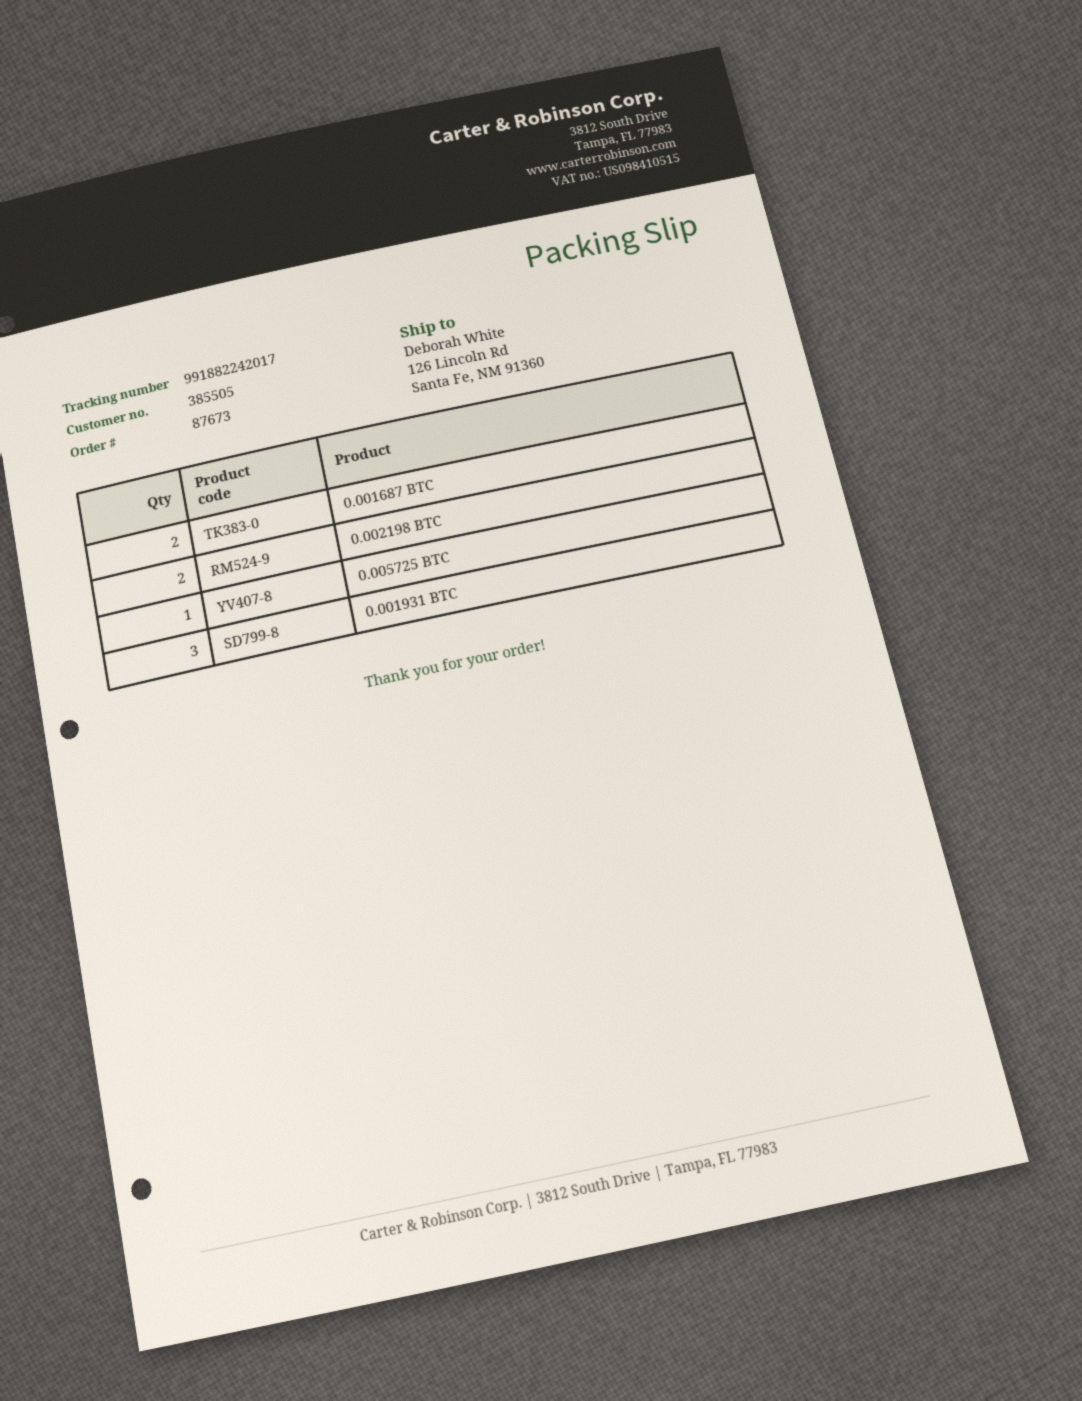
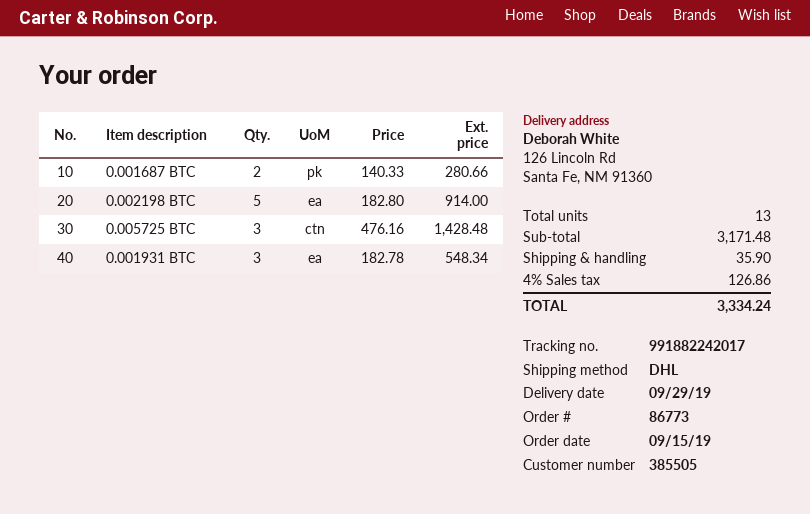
order number: 87673 -> 86773
0.002198 BTC: 2 -> 5
0.005725 BTC: 1 -> 3

